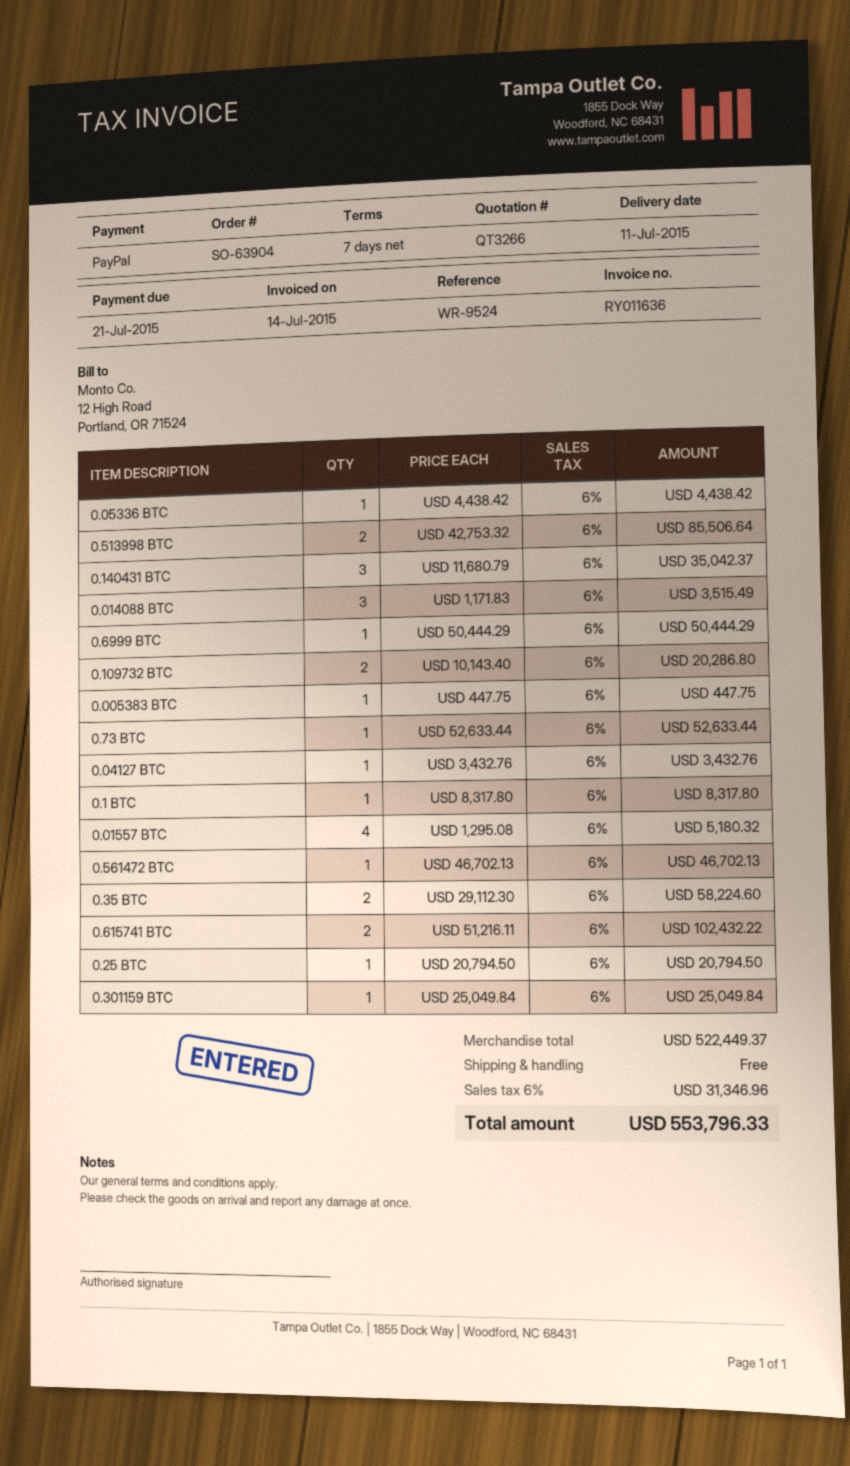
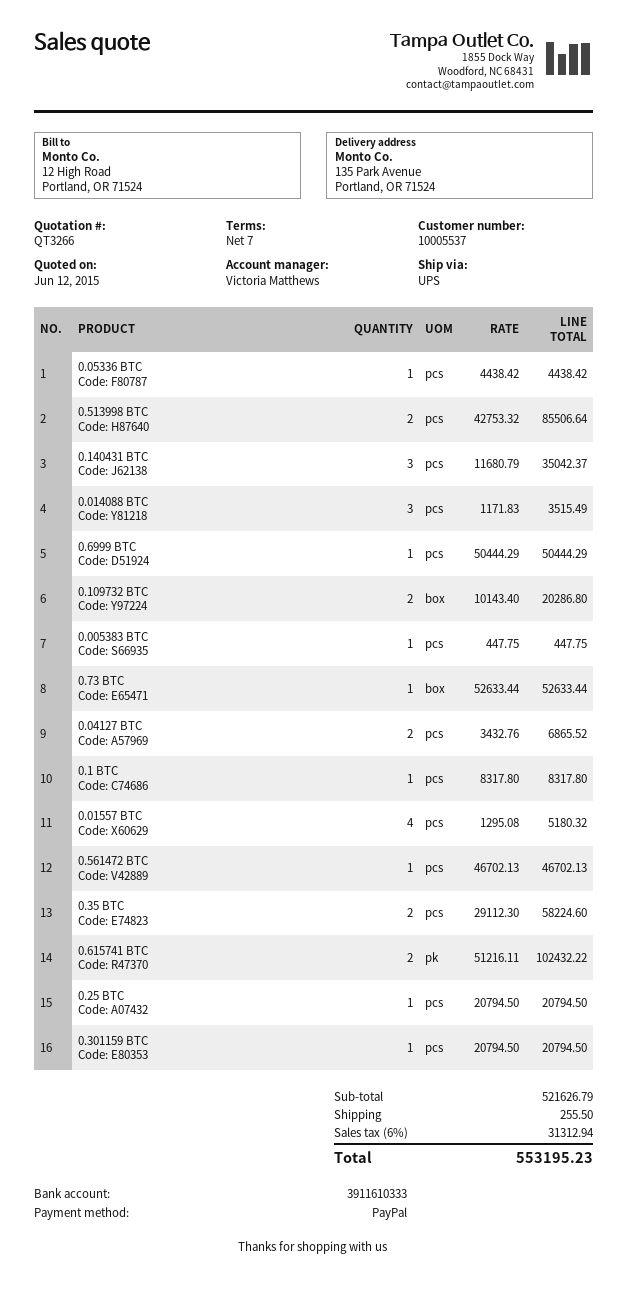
0.04127 BTC: 1 x 3432.76 = 3432.76 -> 2 x 3432.76 = 6865.52
0.301159 BTC: 1 x 25049.84 = 25049.84 -> 1 x 20794.50 = 20794.50
subtotal: 522449.37 -> 521626.79
shipping: 0.00 -> 255.50
tax: 6% = 31346.96 -> 6% = 31312.94
total: 553796.33 -> 553195.23

